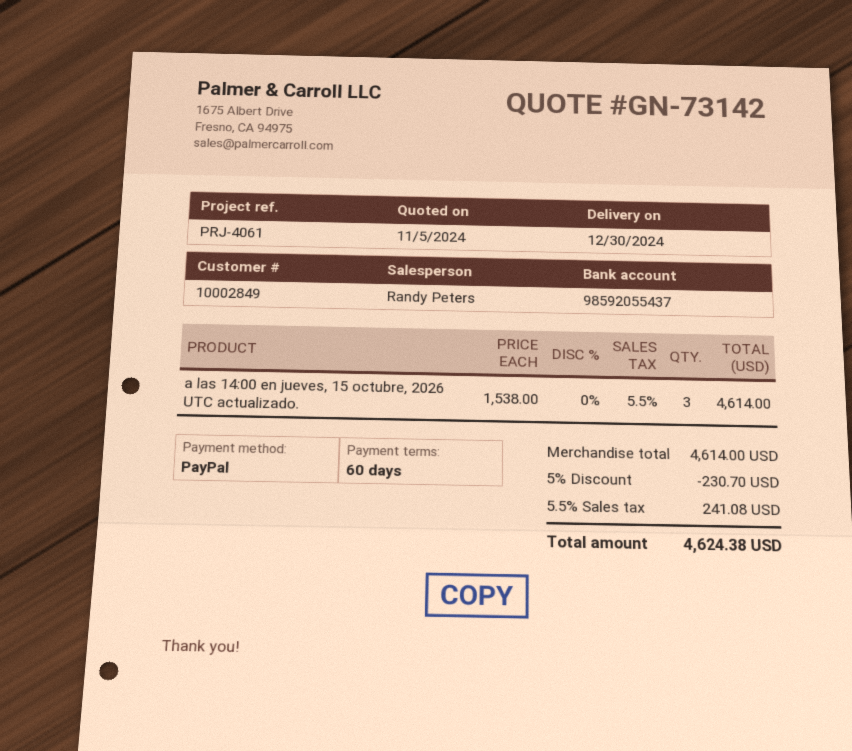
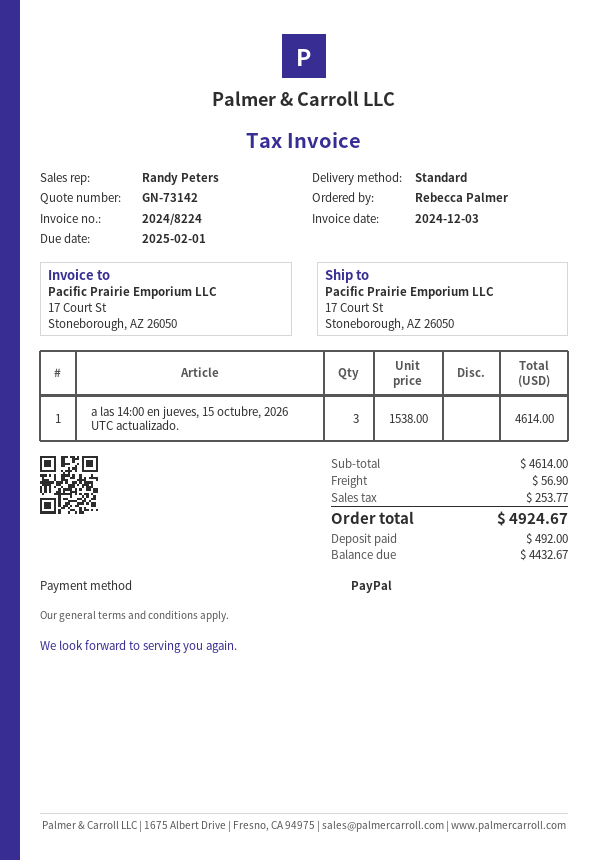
discount: 5% = 230.70 -> none
shipping: none -> 56.90
tax: 241.08 -> 253.77
total: 4624.38 -> 4924.67

